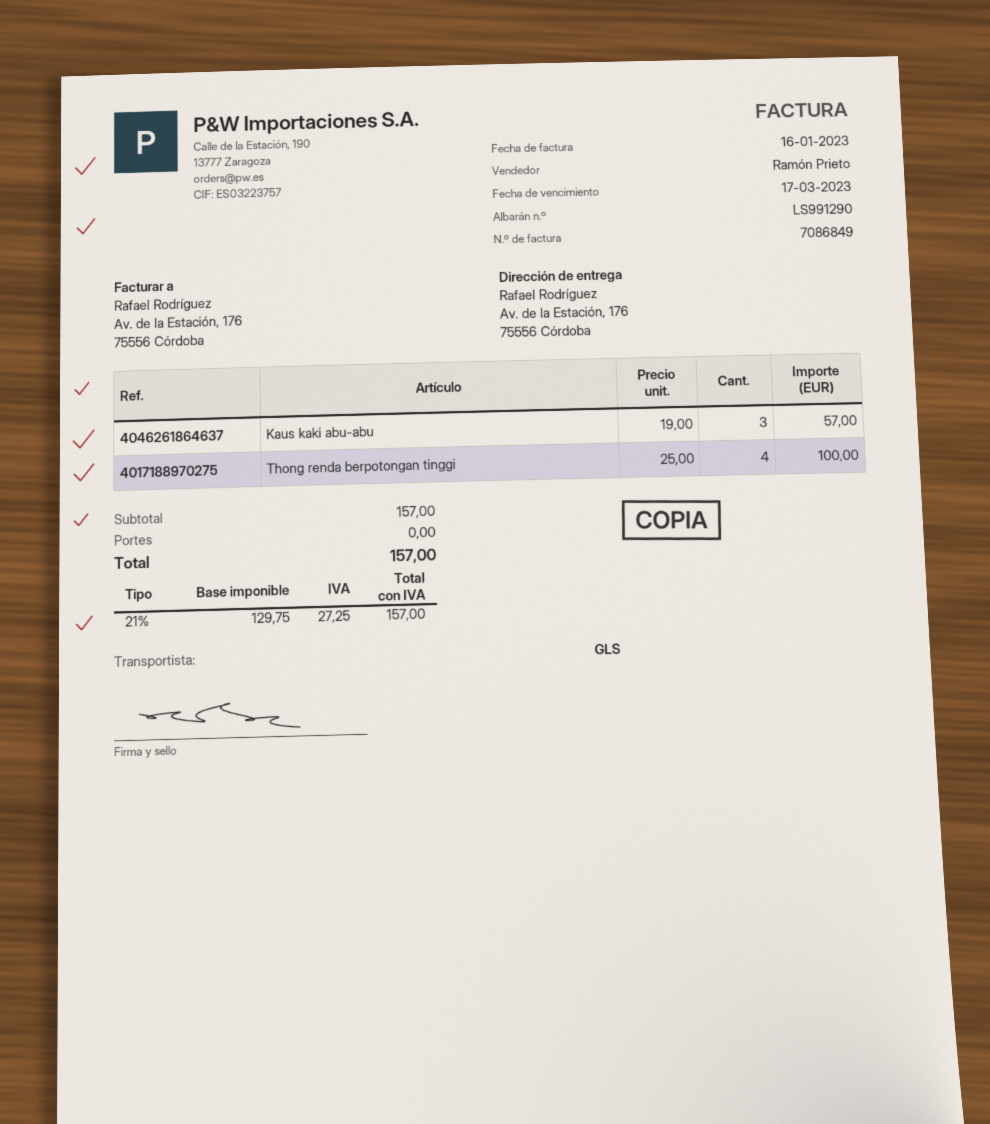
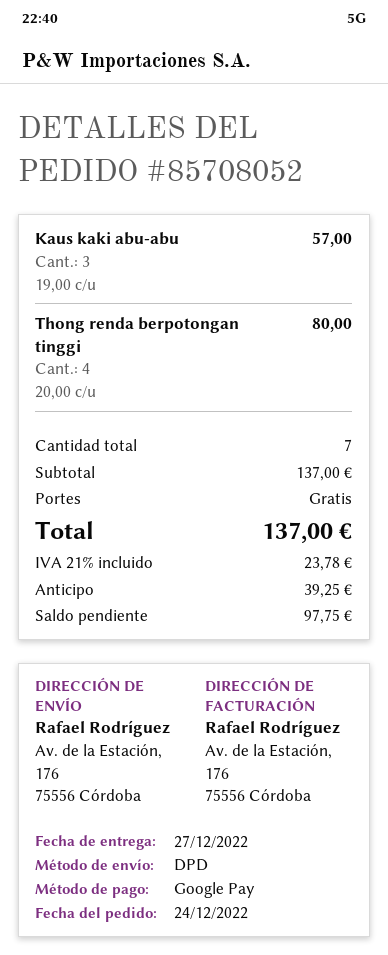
shipping method: GLS -> DPD
Thong renda berpotongan tinggi: 4 x 25.00 = 100.00 -> 4 x 20.00 = 80.00
subtotal: 157.00 -> 137.00
tax: 21% = 27.25 -> 21% = 23.78
total: 157.00 -> 137.00

